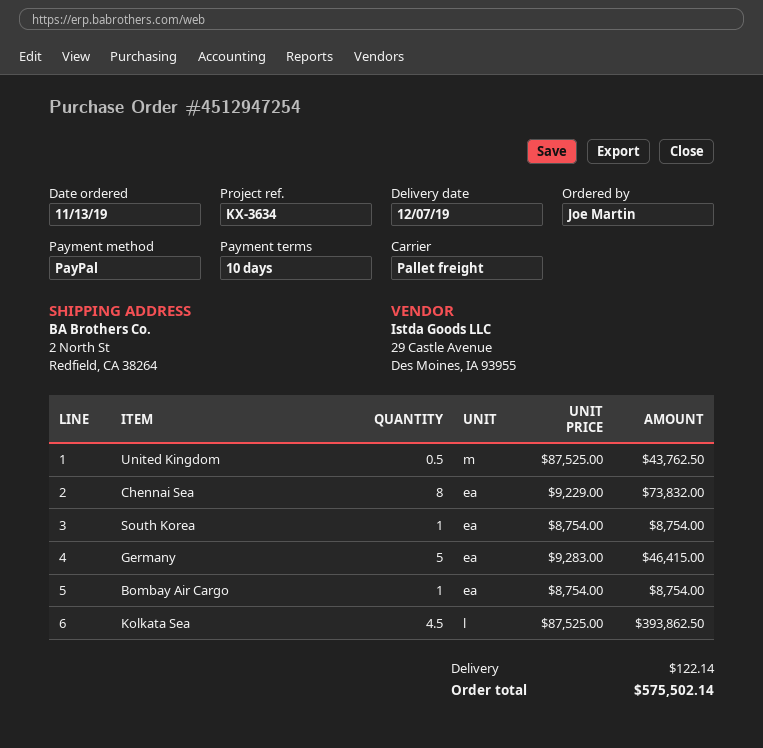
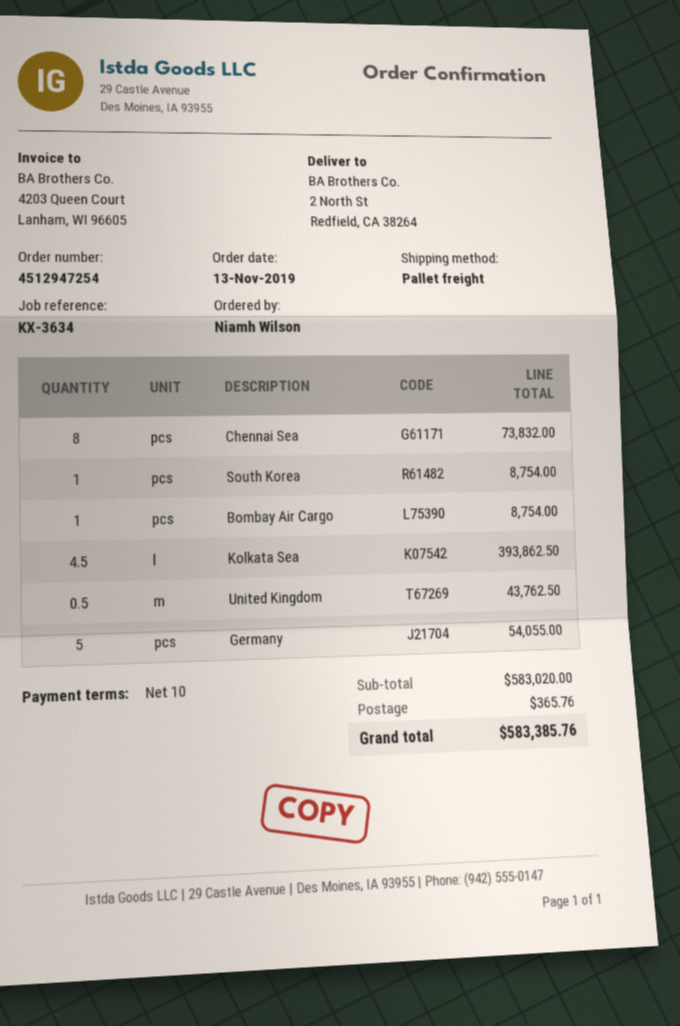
ordered by: Joe Martin -> Niamh Wilson
Germany: 5 for 46415.00 -> 5 for 54055.00
shipping: 122.14 -> 365.76
total: 575502.14 -> 583385.76

